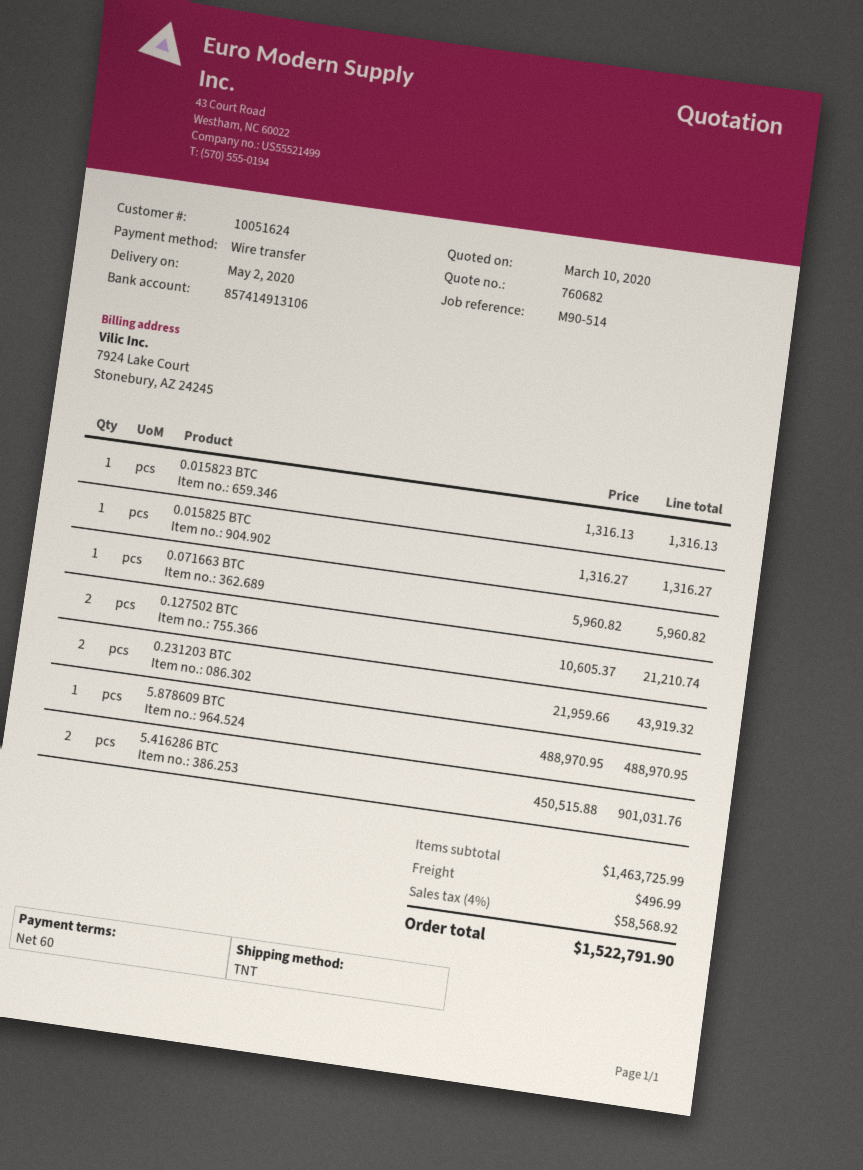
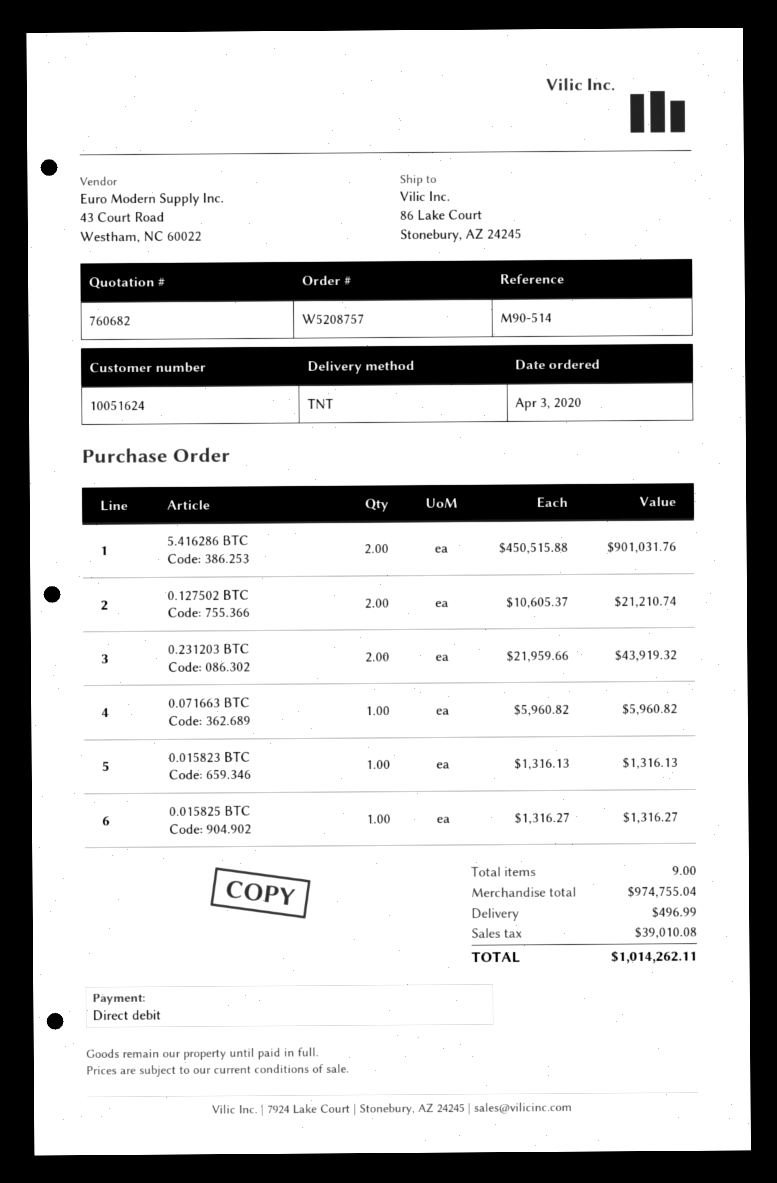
payment method: bank transfer -> direct debit
5.878609 BTC: 1 x 488970.95 = 488970.95 -> none
subtotal: 1463725.99 -> 974755.04
tax: 58568.92 -> 39010.08
total: 1522791.90 -> 1014262.11

